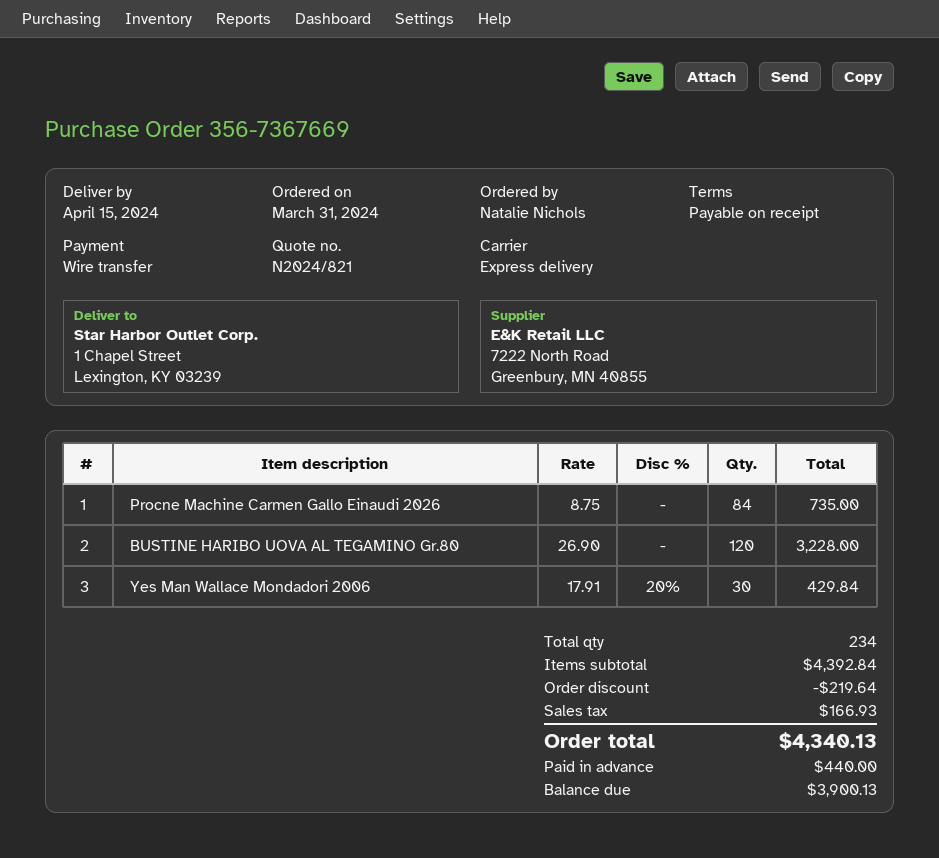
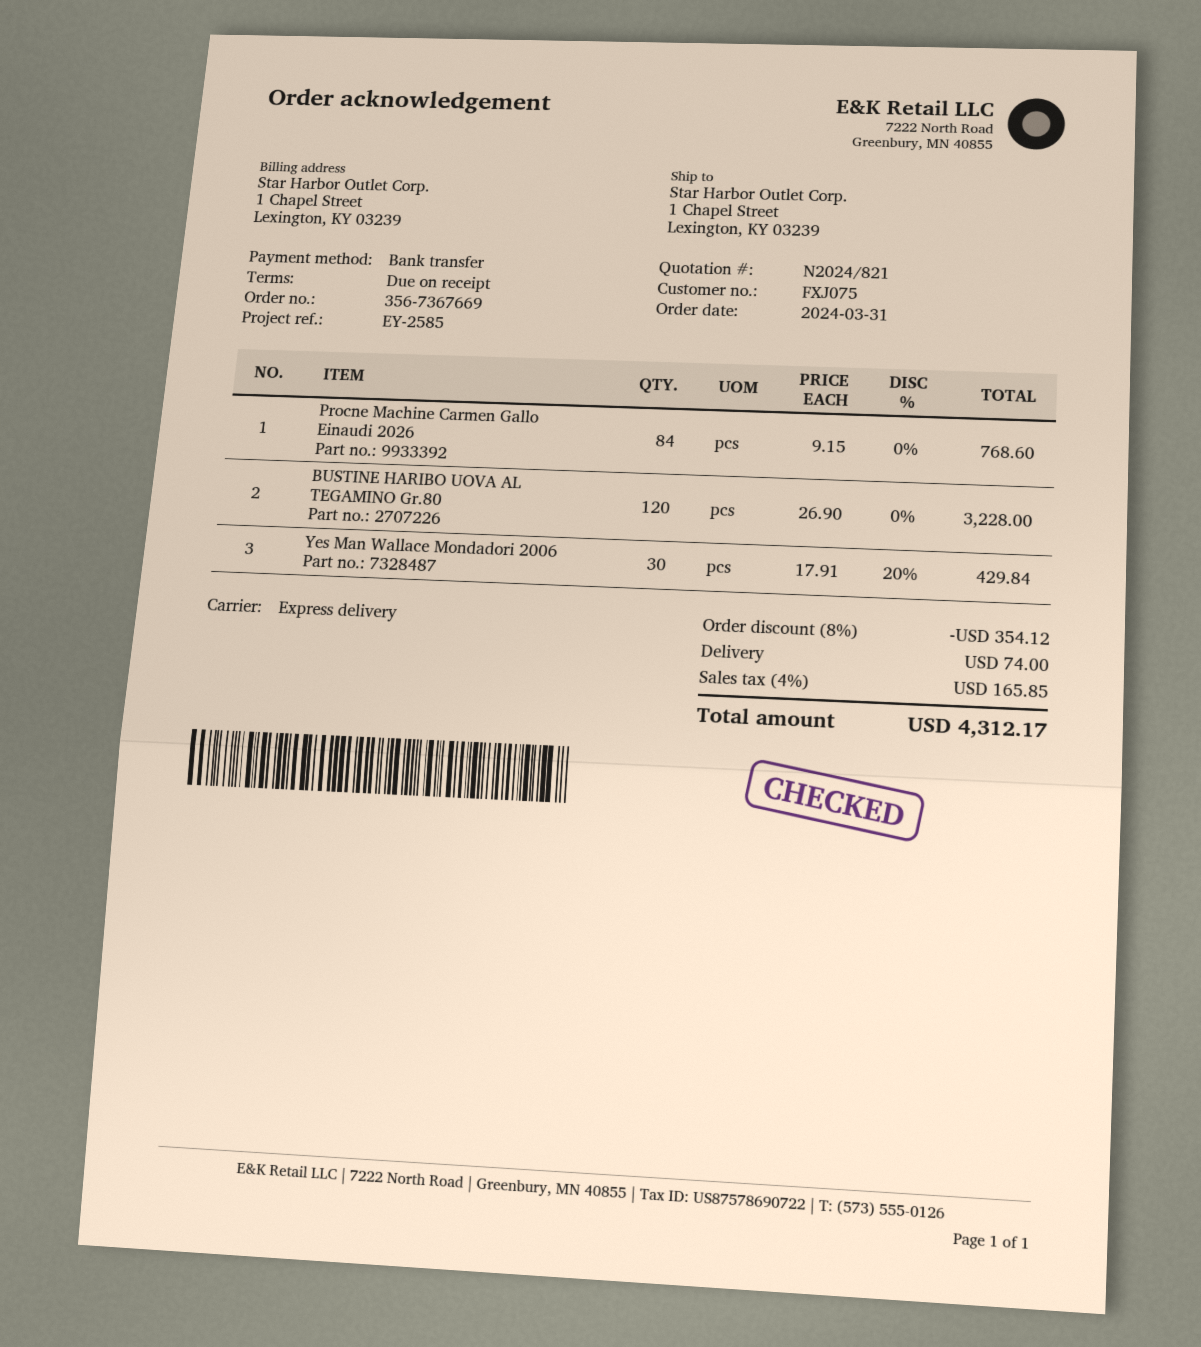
Procne Machine Carmen Gallo Einaudi 2026: 84 x 8.75 = 735.00 -> 84 x 9.15 = 768.60
discount: 219.64 -> 354.12
shipping: none -> 74.00
tax: 166.93 -> 165.85
total: 4340.13 -> 4312.17

